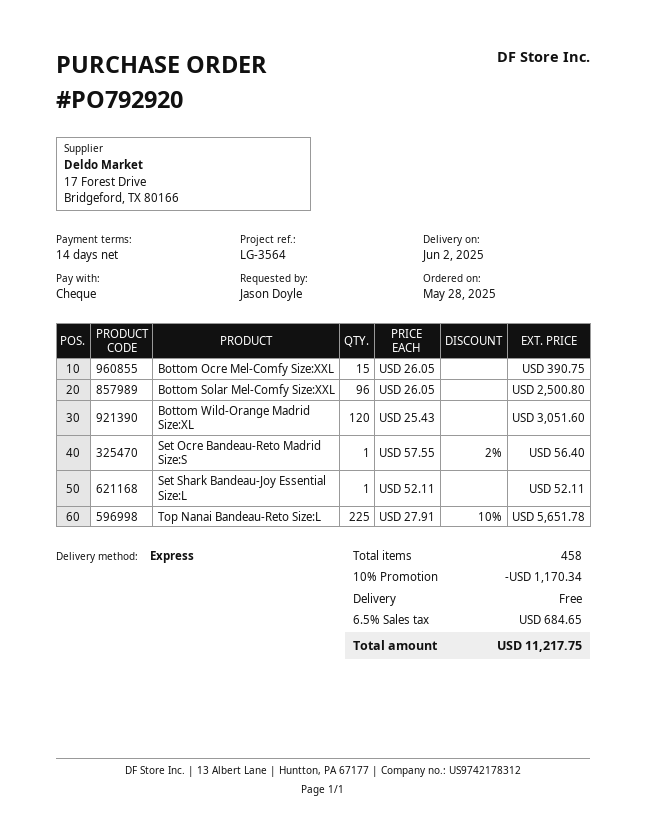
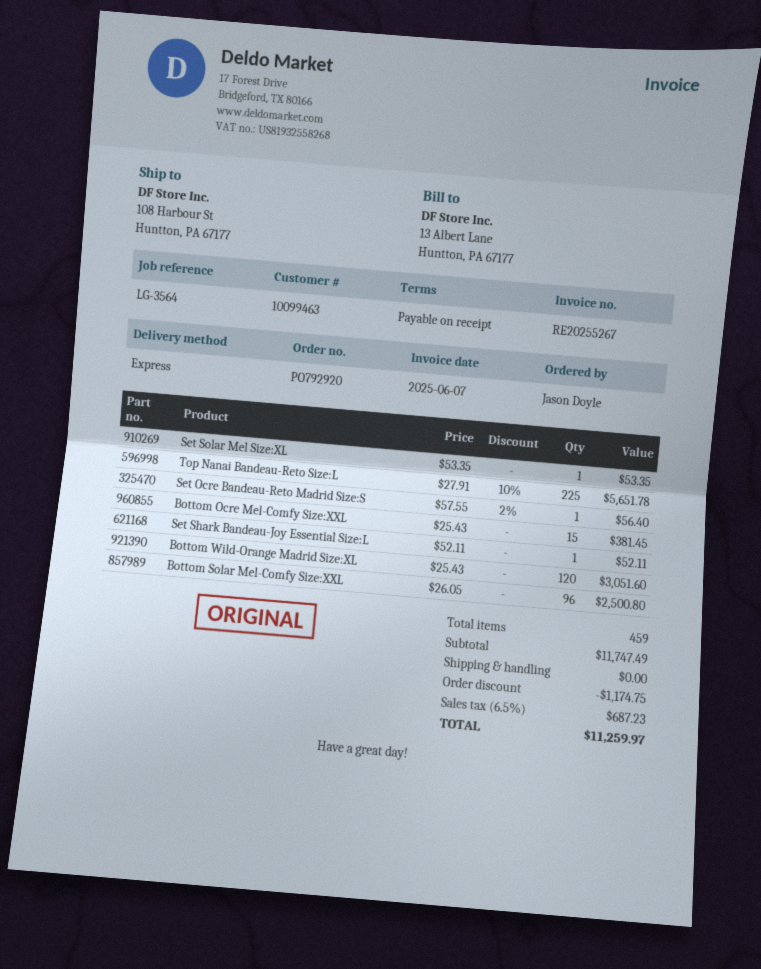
payment terms: 14 days -> on receipt
Bottom Ocre Mel-Comfy Size:XXL: 15 x 26.05 = 390.75 -> 15 x 25.43 = 381.45
Set Solar Mel Size:XL: none -> 1 x 53.35 = 53.35
total quantity: 458 -> 459
discount: 1170.34 -> 1174.75
tax: 6.5% = 684.65 -> 6.5% = 687.23
total: 11217.75 -> 11259.97

